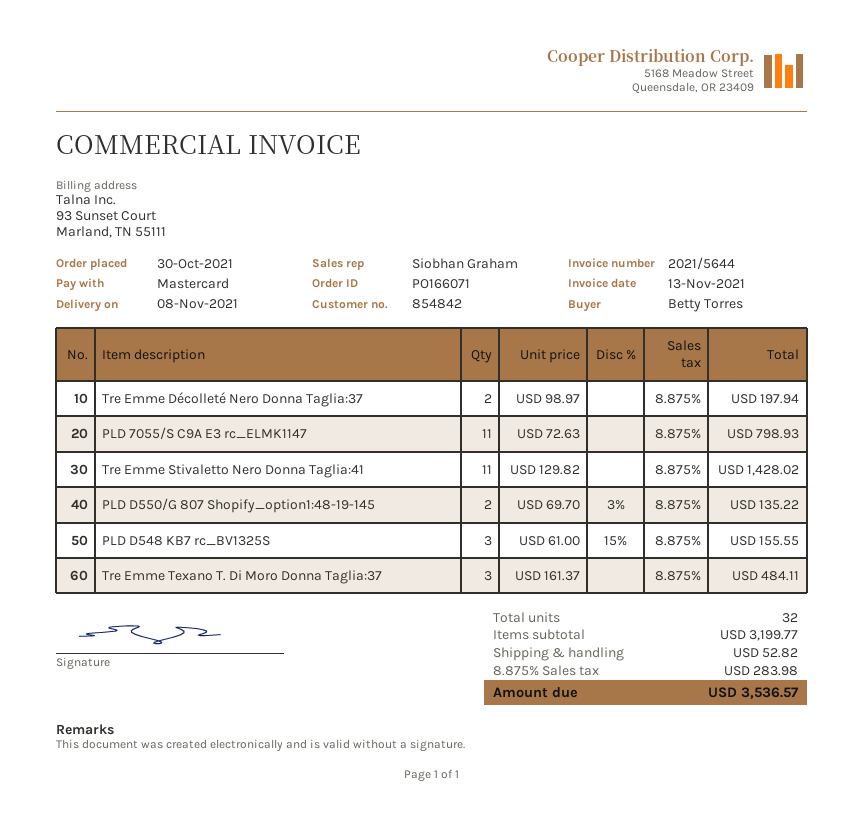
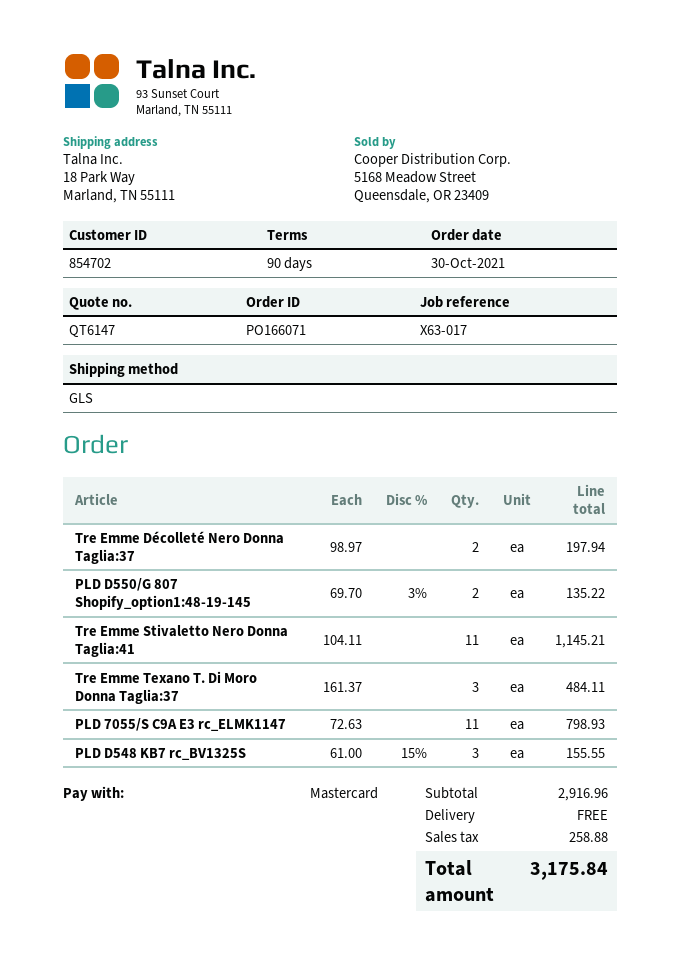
customer number: 854842 -> 854702
Tre Emme Stivaletto Nero Donna Taglia:41: 11 x 129.82 = 1428.02 -> 11 x 104.11 = 1145.21
subtotal: 3199.77 -> 2916.96
shipping: 52.82 -> 0.00
tax: 283.98 -> 258.88
total: 3536.57 -> 3175.84

